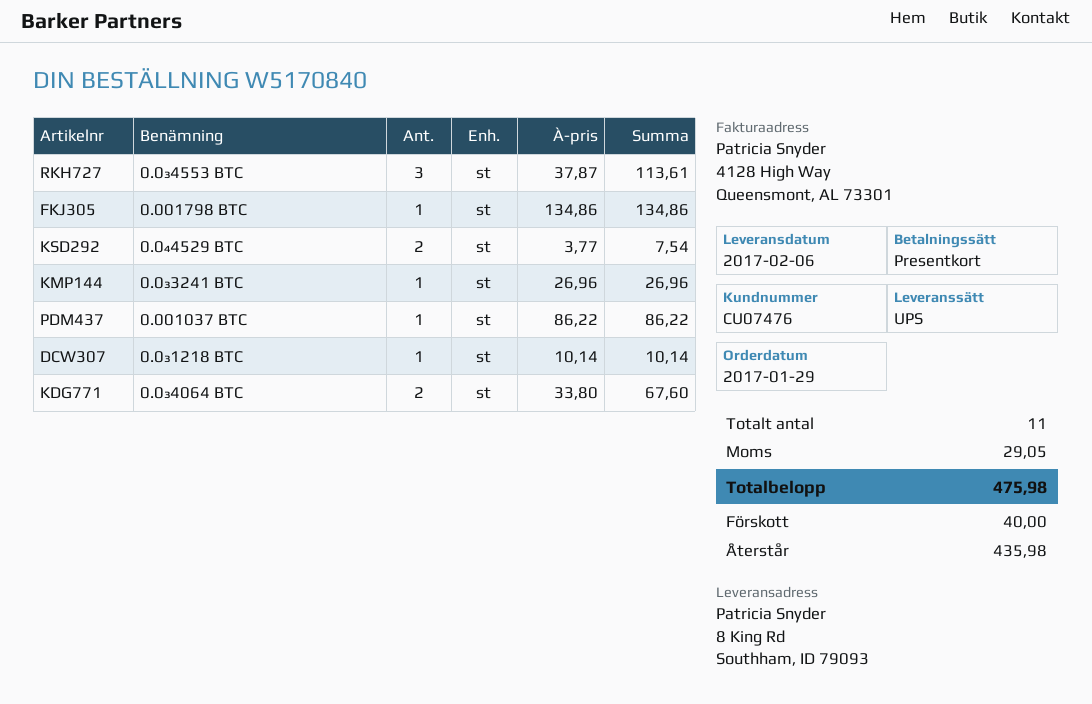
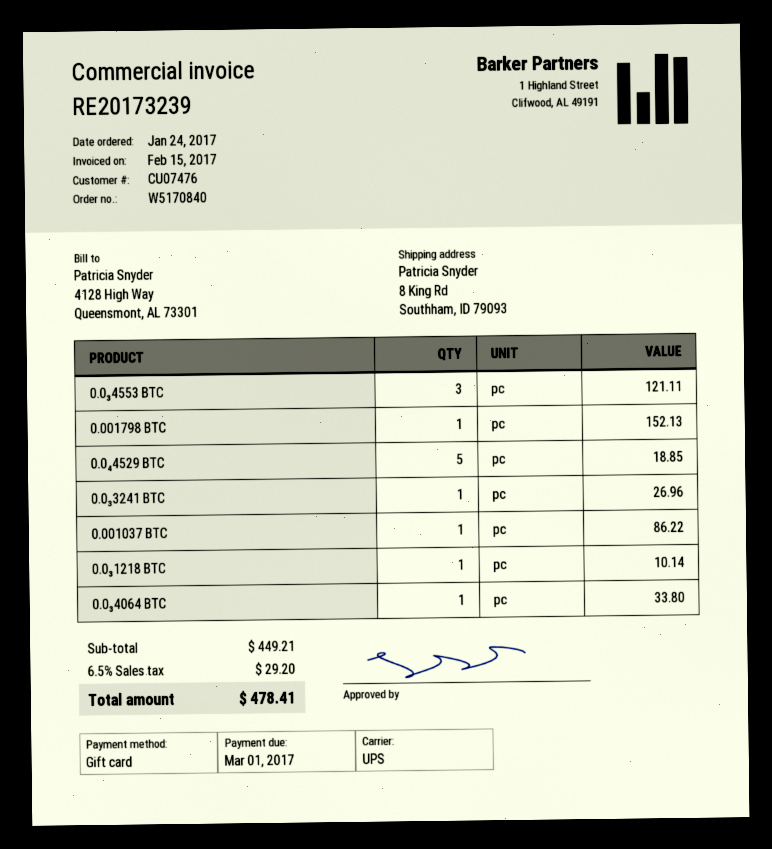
order date: 2017-01-29 -> 2017-01-24
0.0₃4553 BTC: 3 for 113.61 -> 3 for 121.11
0.001798 BTC: 1 for 134.86 -> 1 for 152.13
0.0₄4529 BTC: 2 for 7.54 -> 5 for 18.85
0.0₃4064 BTC: 2 for 67.60 -> 1 for 33.80
tax: 29.05 -> 29.20
total: 475.98 -> 478.41

